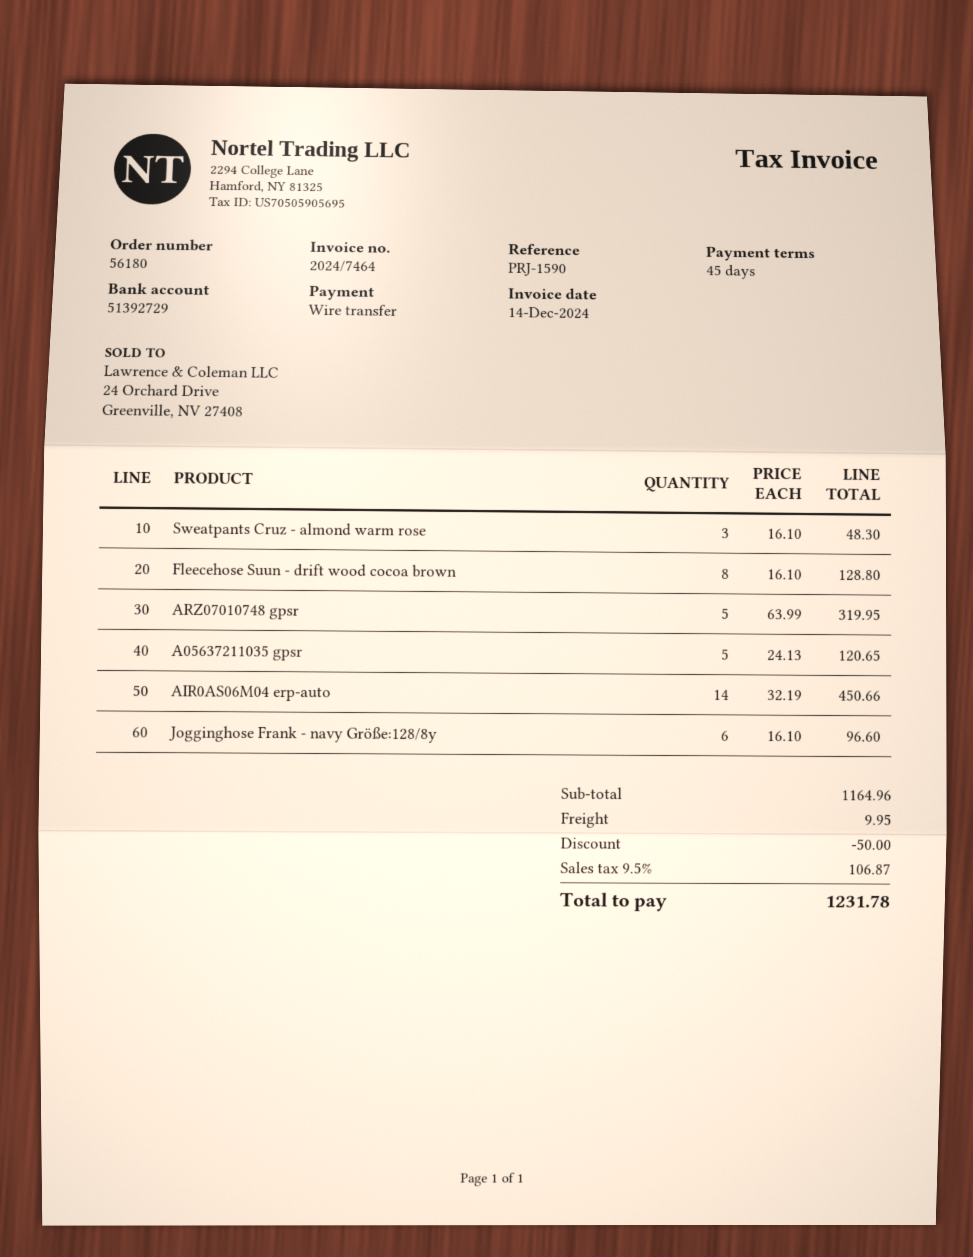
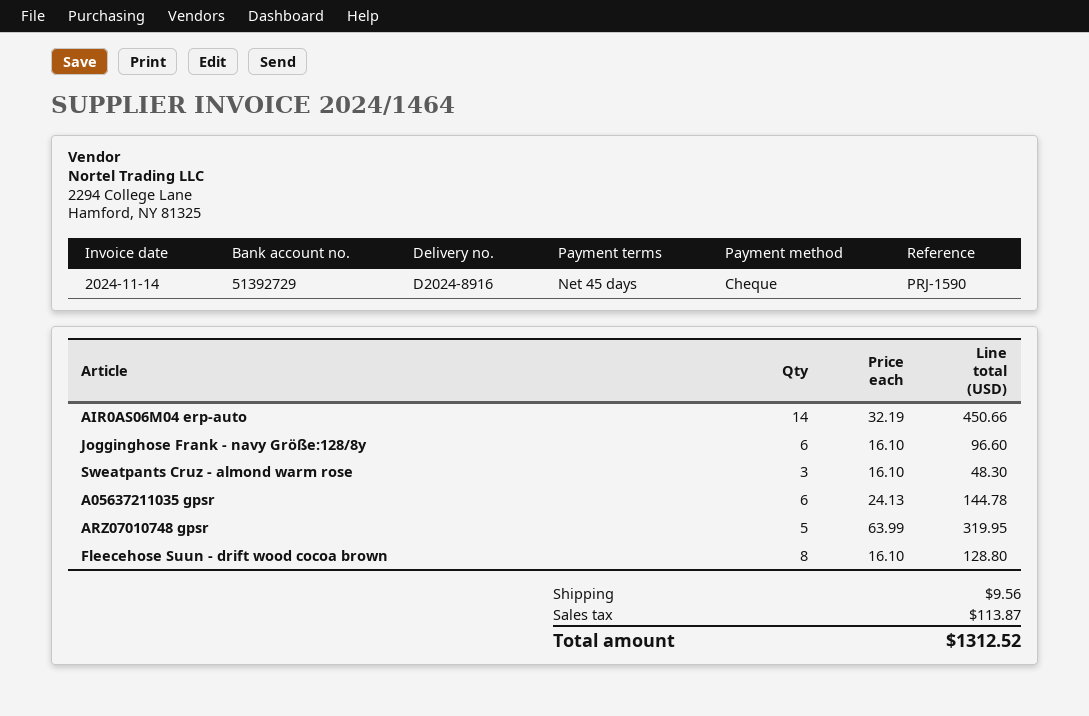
invoice number: 2024/7464 -> 2024/1464
invoice date: 2024-12-14 -> 2024-11-14
payment method: bank transfer -> cheque
A05637211035 gpsr: 5 x 24.13 = 120.65 -> 6 x 24.13 = 144.78
discount: 50.00 -> none
shipping: 9.95 -> 9.56
tax: 106.87 -> 113.87
total: 1231.78 -> 1312.52

